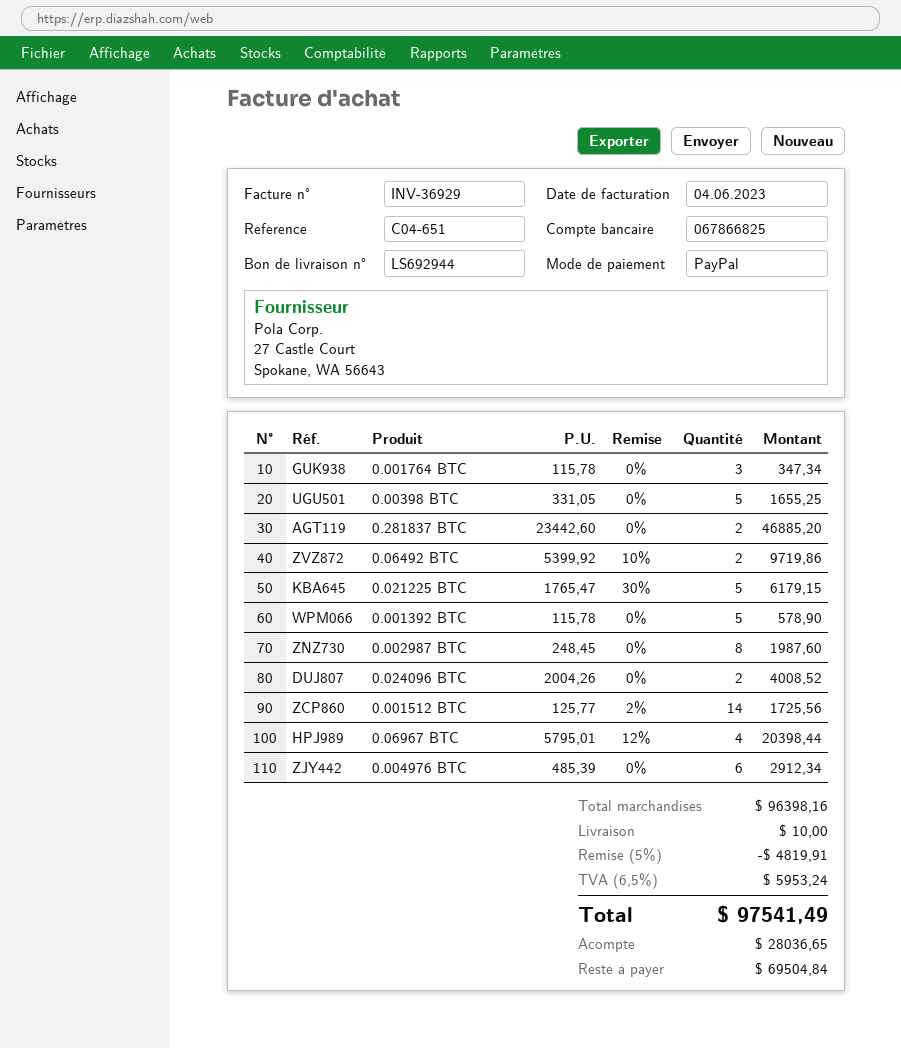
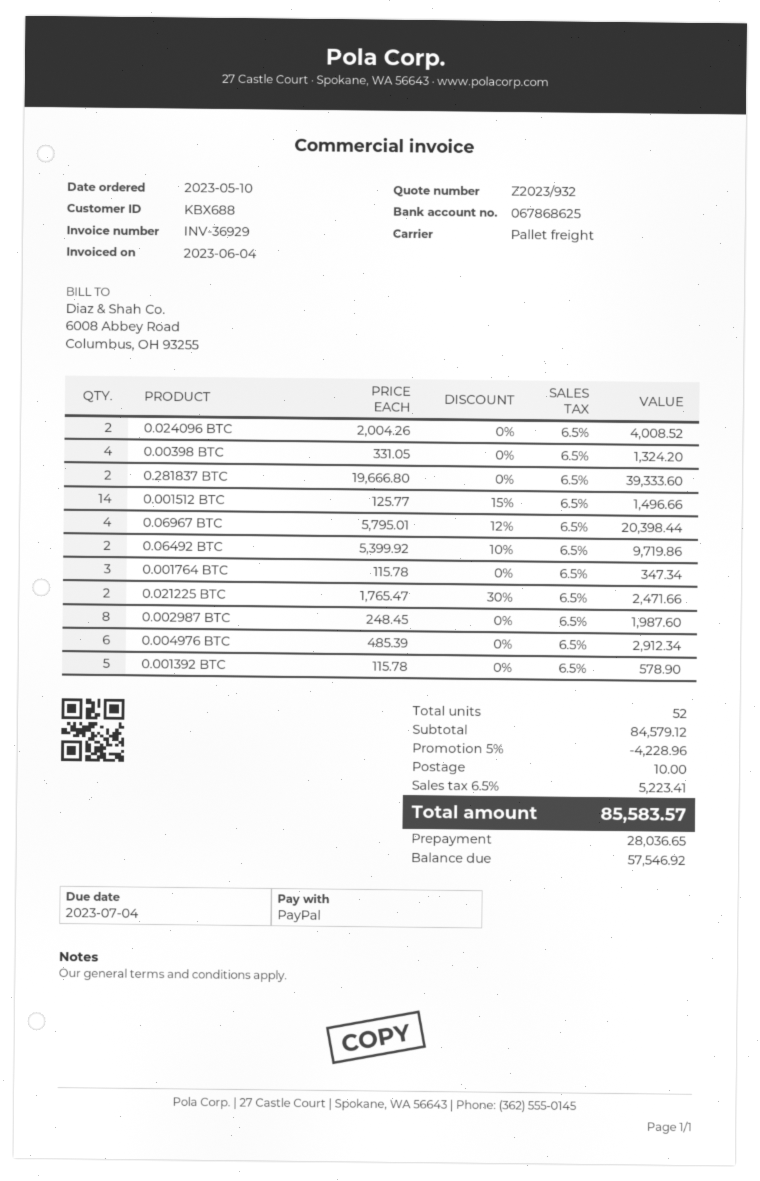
bank account: 067866825 -> 067868625
0.00398 BTC: 5 x 331.05 = 1655.25 -> 4 x 331.05 = 1324.20
0.281837 BTC: 2 x 23442.60 = 46885.20 -> 2 x 19666.80 = 39333.60
0.021225 BTC: 5 x 1765.47 - 30% = 6179.15 -> 2 x 1765.47 - 30% = 2471.66
0.001512 BTC: 14 x 125.77 - 2% = 1725.56 -> 14 x 125.77 - 15% = 1496.66
subtotal: 96398.16 -> 84579.12
discount: 5% = 4819.91 -> 5% = 4228.96
tax: 6.5% = 5953.24 -> 6.5% = 5223.41
total: 97541.49 -> 85583.57
balance: 69504.84 -> 57546.92

